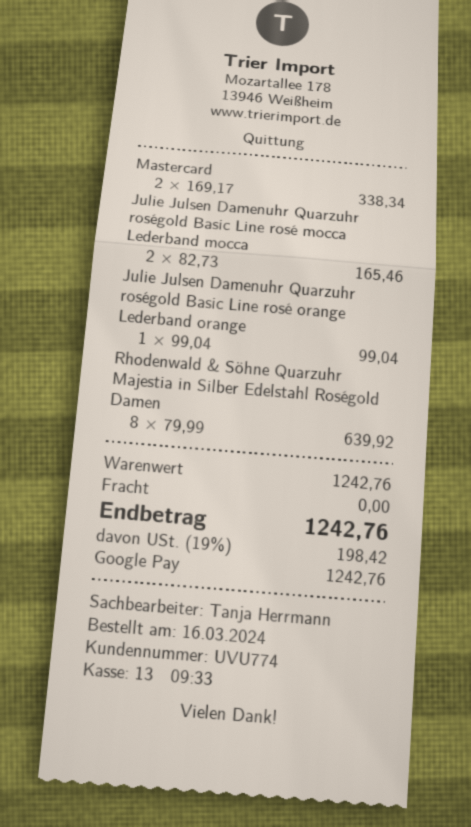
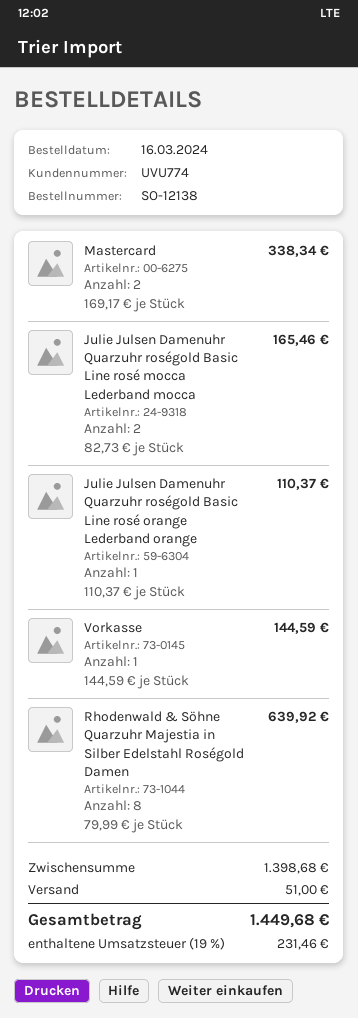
Julie Julsen Damenuhr Quarzuhr roségold Basic Line rosé orange Lederband orange: 1 x 99.04 = 99.04 -> 1 x 110.37 = 110.37
Vorkasse: none -> 1 x 144.59 = 144.59
subtotal: 1242.76 -> 1398.68
shipping: 0.00 -> 51.00
tax: 19% = 198.42 -> 19% = 231.46
total: 1242.76 -> 1449.68

